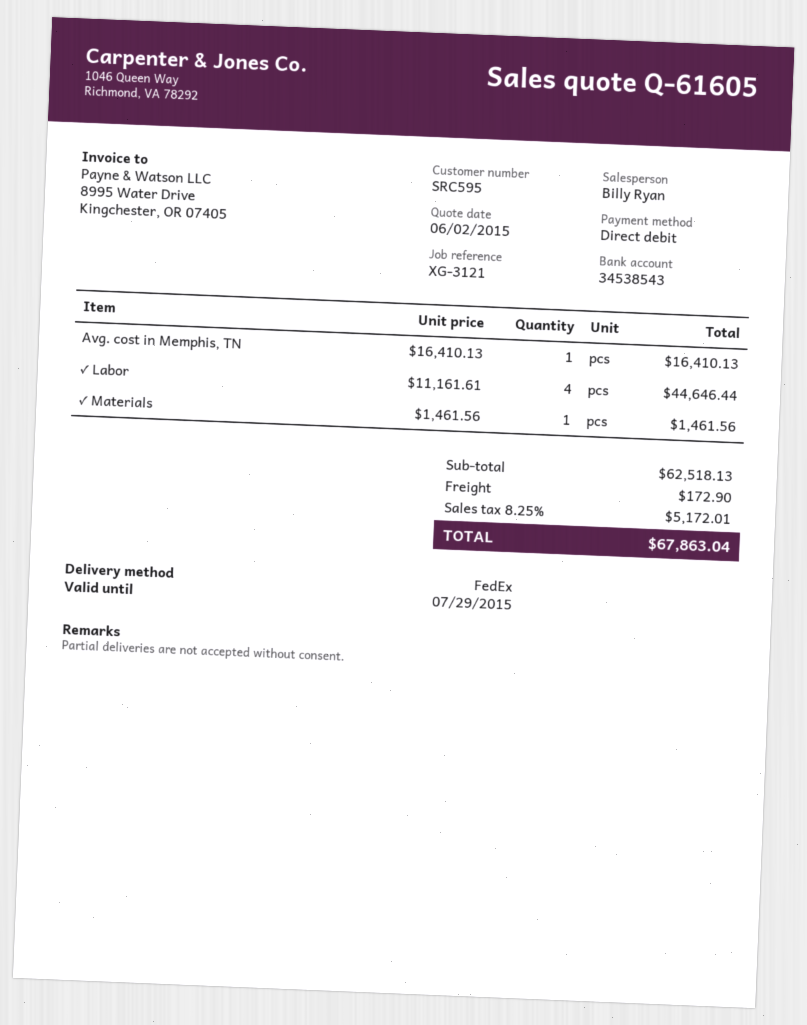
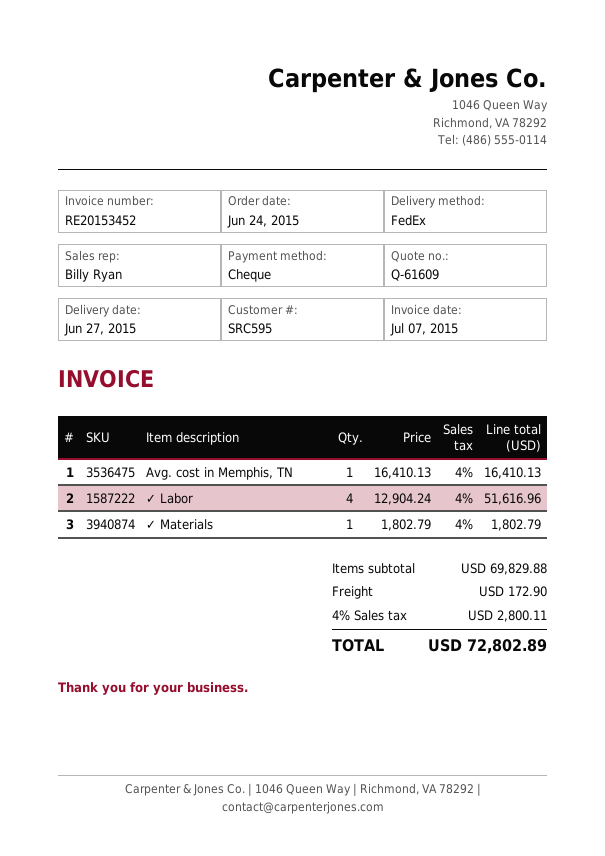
quote number: Q-61605 -> Q-61609
payment method: direct debit -> cheque
✓ Labor: 4 x 11161.61 = 44646.44 -> 4 x 12904.24 = 51616.96
✓ Materials: 1 x 1461.56 = 1461.56 -> 1 x 1802.79 = 1802.79
subtotal: 62518.13 -> 69829.88
tax: 8.25% = 5172.01 -> 4% = 2800.11
total: 67863.04 -> 72802.89

